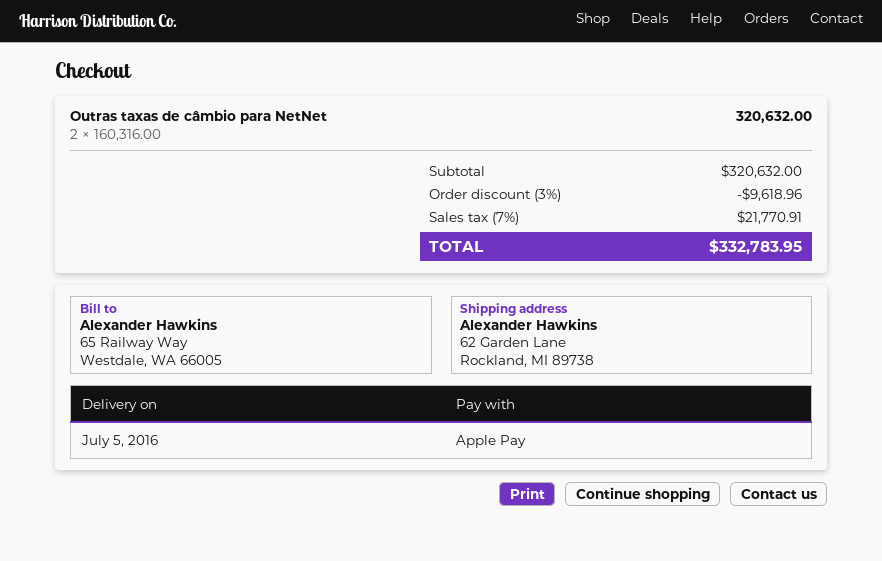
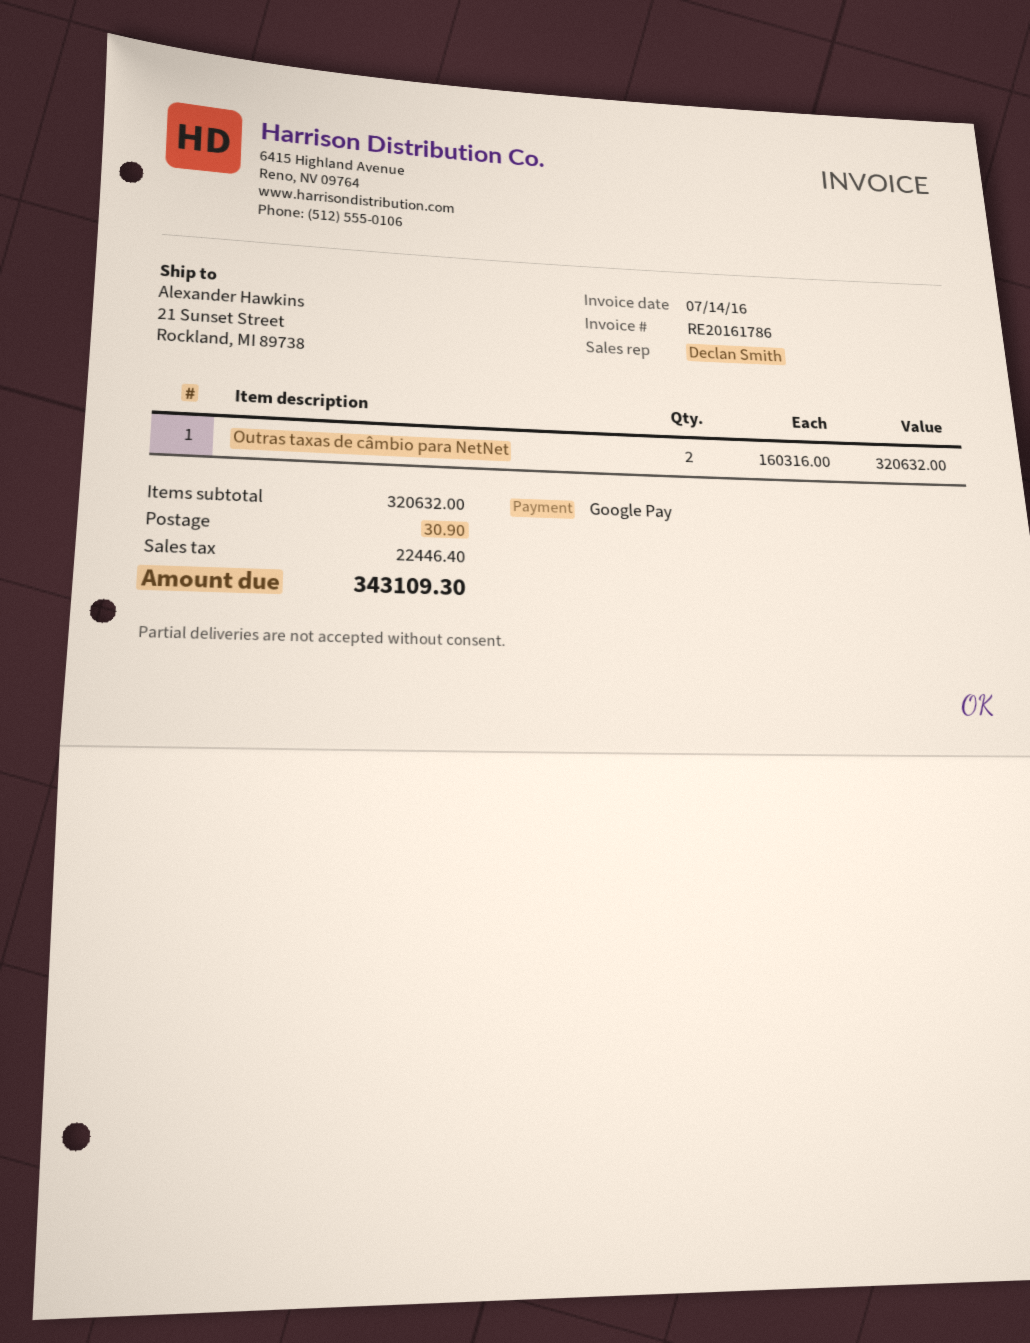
payment method: Apple Pay -> Google Pay
ship to: 62 Garden Lane, Rockland, MI 89738 -> 21 Sunset Street, Rockland, MI 89738
discount: 3% = 9618.96 -> none
shipping: none -> 30.90
tax: 21770.91 -> 22446.40
total: 332783.95 -> 343109.30

